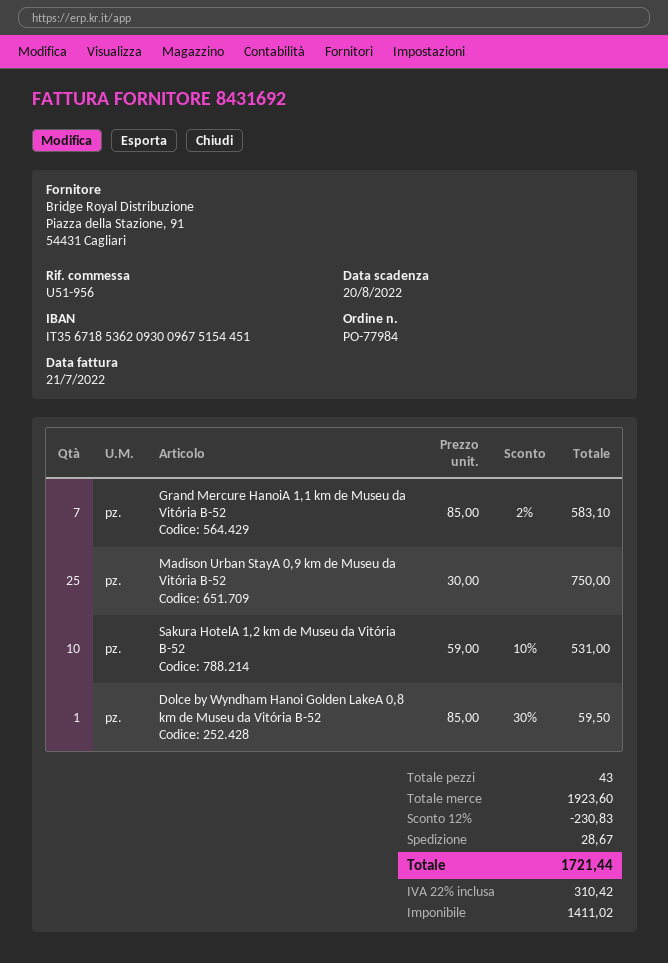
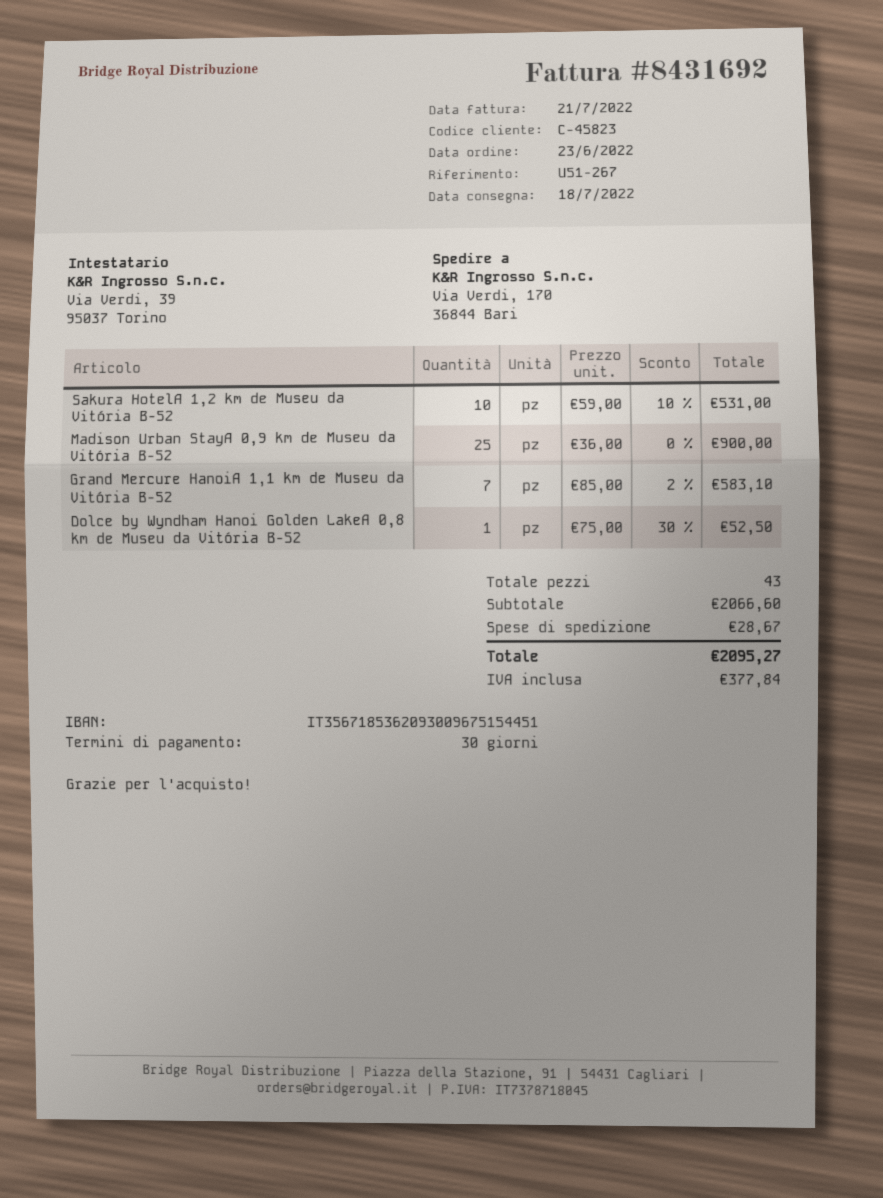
reference: U51-956 -> U51-267
Madison Urban StayA 0,9 km de Museu da Vitória B-52: 25 x 30.00 = 750.00 -> 25 x 36.00 = 900.00
Dolce by Wyndham Hanoi Golden LakeA 0,8 km de Museu da Vitória B-52: 1 x 85.00 - 30% = 59.50 -> 1 x 75.00 - 30% = 52.50
subtotal: 1923.60 -> 2066.60
discount: 12% = 230.83 -> none
tax: 310.42 -> 377.84
total: 1721.44 -> 2095.27

